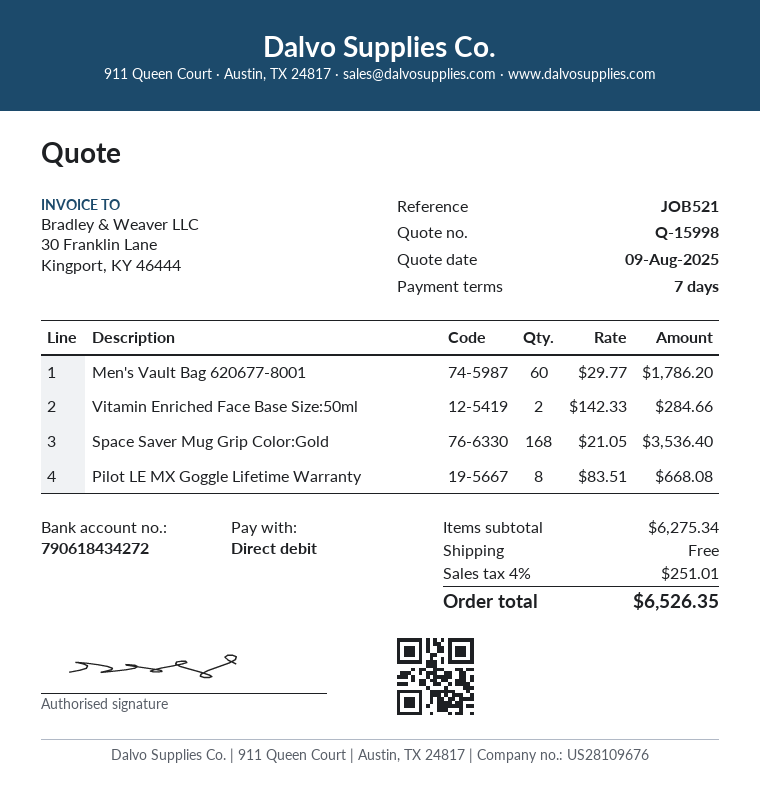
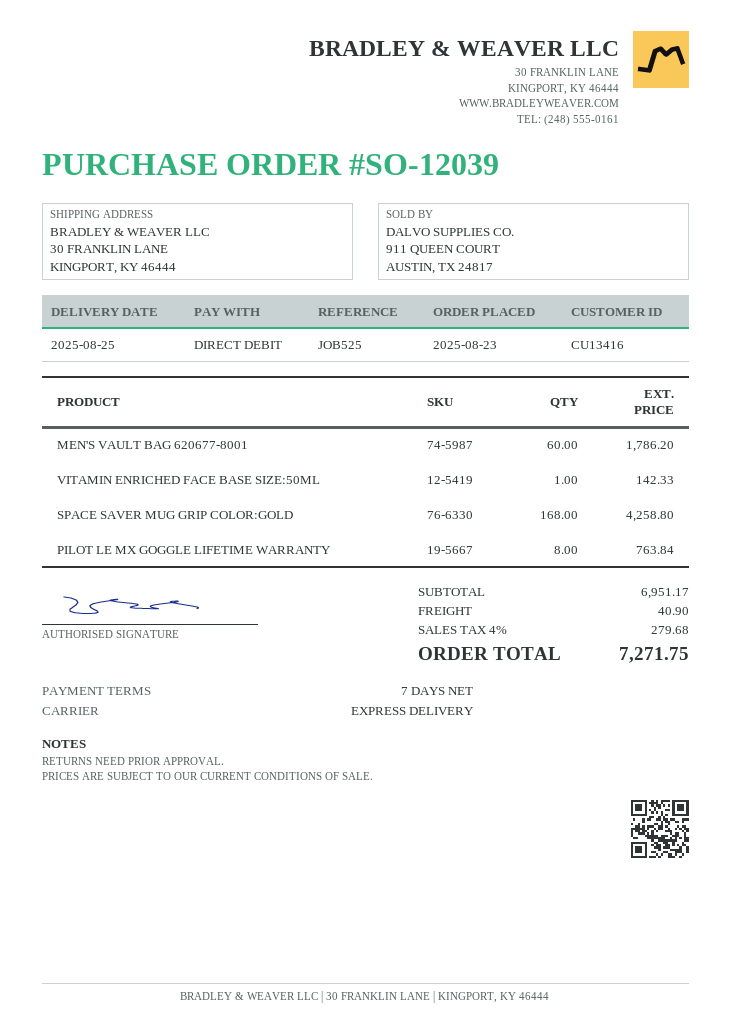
reference: JOB521 -> JOB525
Vitamin Enriched Face Base Size:50ml: 2 for 284.66 -> 1 for 142.33
Space Saver Mug Grip Color:Gold: 168 for 3536.40 -> 168 for 4258.80
Pilot LE MX Goggle Lifetime Warranty: 8 for 668.08 -> 8 for 763.84
subtotal: 6275.34 -> 6951.17
shipping: 0.00 -> 40.90
tax: 4% = 251.01 -> 4% = 279.68
total: 6526.35 -> 7271.75

